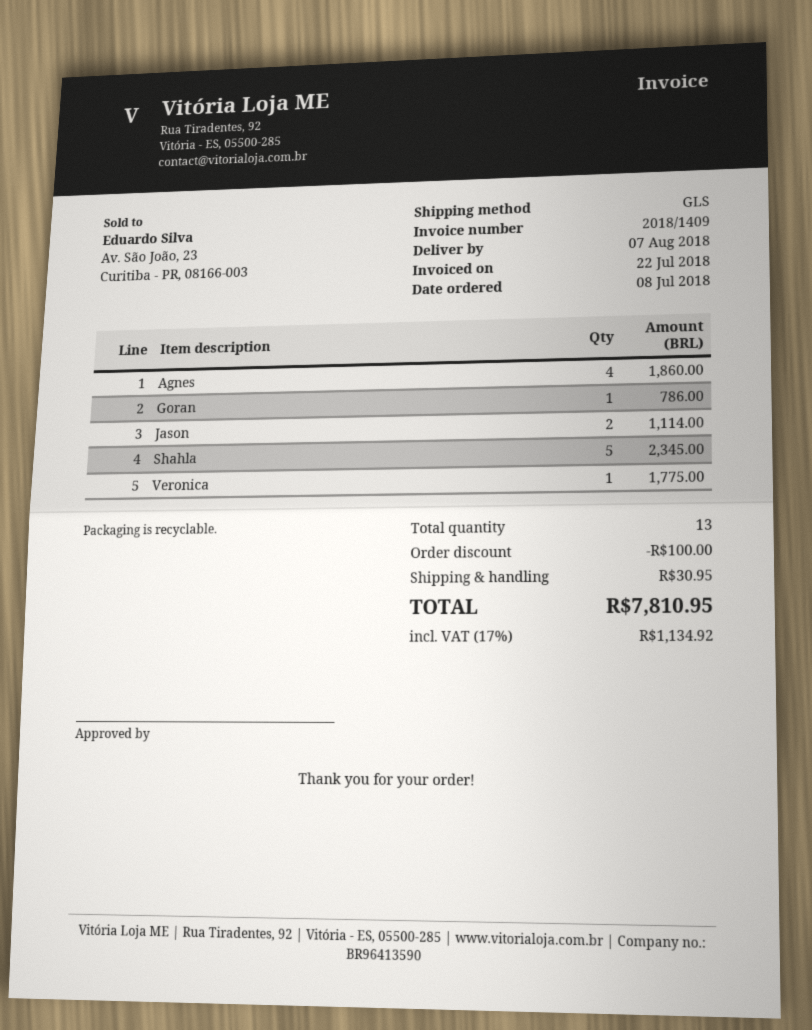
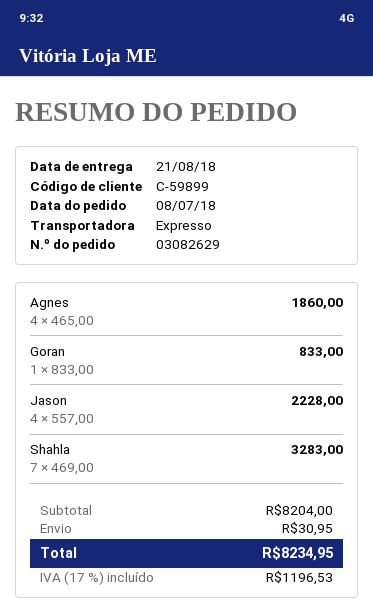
delivery date: 2018-08-07 -> 2018-08-21
shipping method: GLS -> express
Goran: 1 for 786.00 -> 1 for 833.00
Jason: 2 for 1114.00 -> 4 for 2228.00
Shahla: 5 for 2345.00 -> 7 for 3283.00
Veronica: 1 for 1775.00 -> none
discount: 100.00 -> none
tax: 17% = 1134.92 -> 17% = 1196.53
total: 7810.95 -> 8234.95

